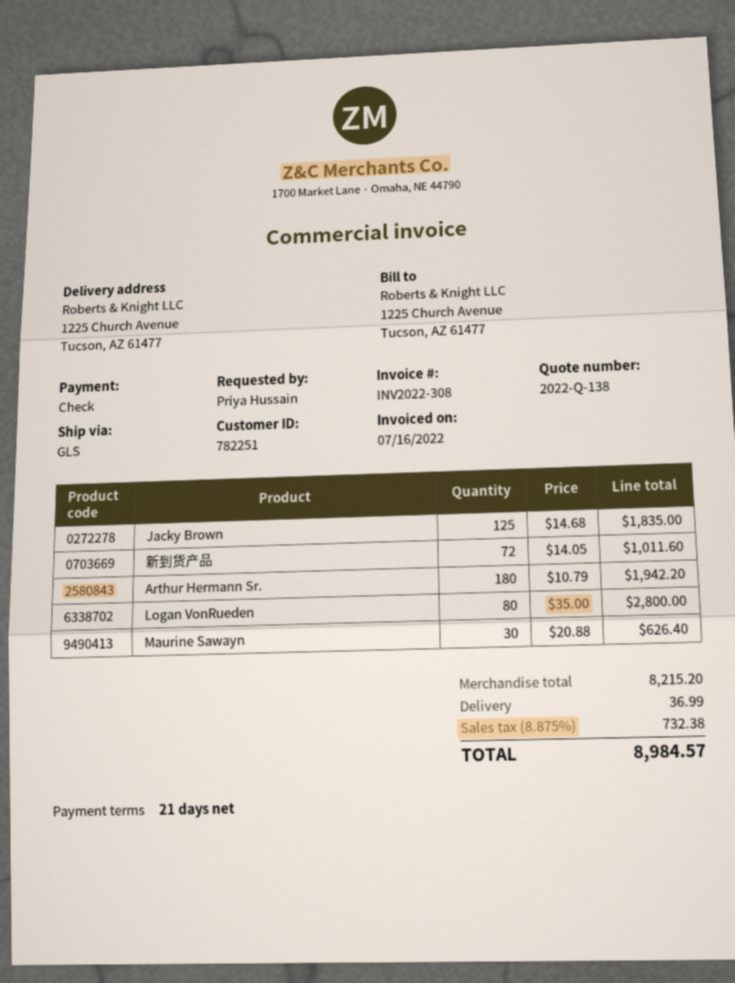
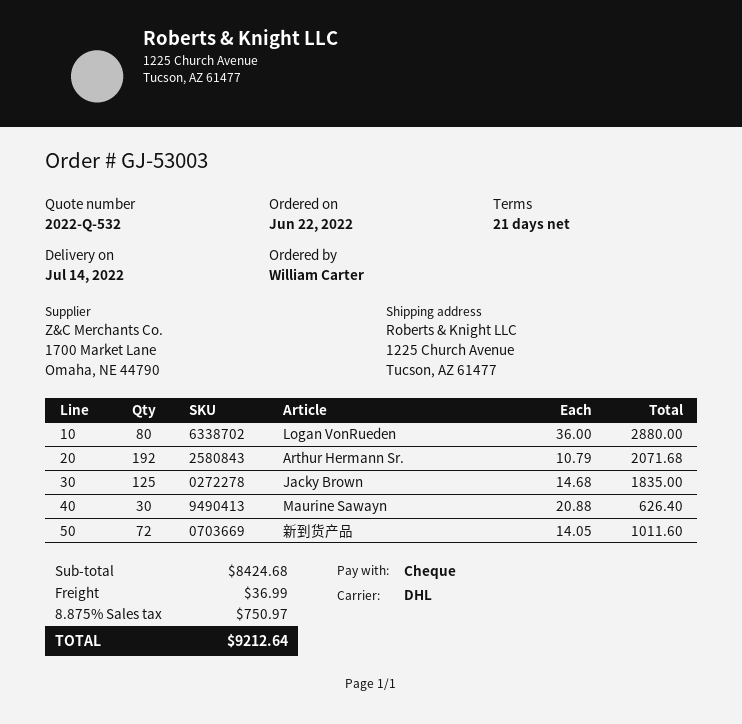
quote number: 2022-Q-138 -> 2022-Q-532
ordered by: Priya Hussain -> William Carter
shipping method: GLS -> DHL
Arthur Hermann Sr.: 180 x 10.79 = 1942.20 -> 192 x 10.79 = 2071.68
Logan VonRueden: 80 x 35.00 = 2800.00 -> 80 x 36.00 = 2880.00
subtotal: 8215.20 -> 8424.68
tax: 8.875% = 732.38 -> 8.875% = 750.97
total: 8984.57 -> 9212.64

